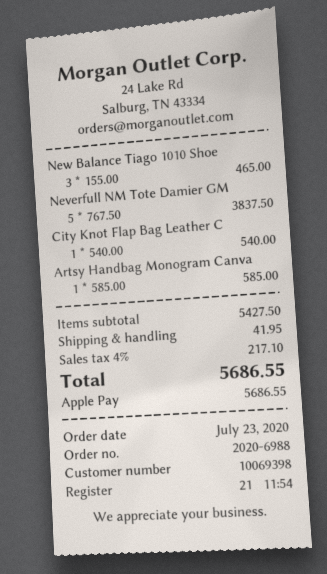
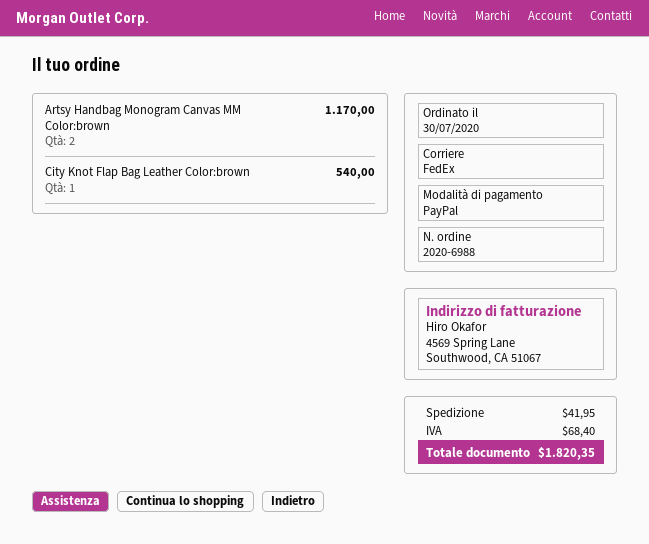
order date: 2020-07-23 -> 2020-07-30
payment method: Apple Pay -> PayPal
New Balance Tiago 1010 Shoe: 3 for 465.00 -> none
Neverfull NM Tote Damier GM: 5 for 3837.50 -> none
Artsy Handbag Monogram Canva: 1 for 585.00 -> 2 for 1170.00
tax: 217.10 -> 68.40
total: 5686.55 -> 1820.35

